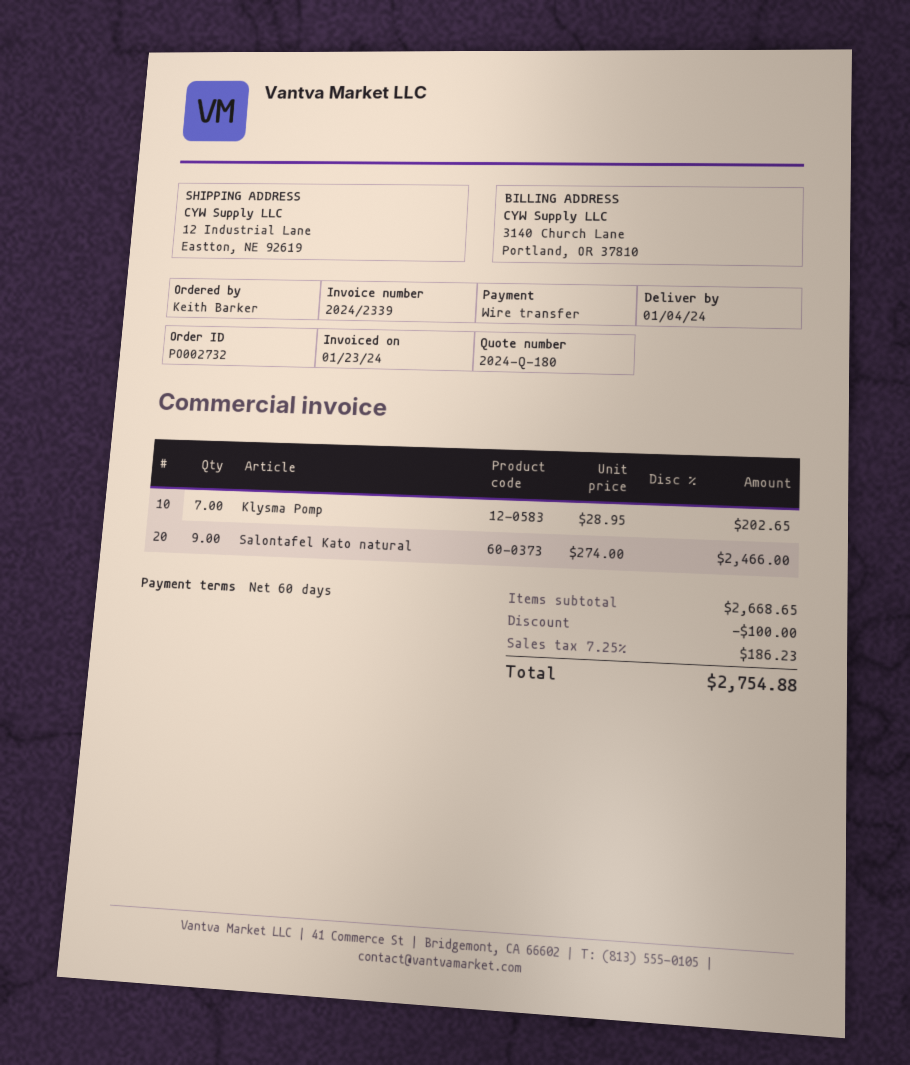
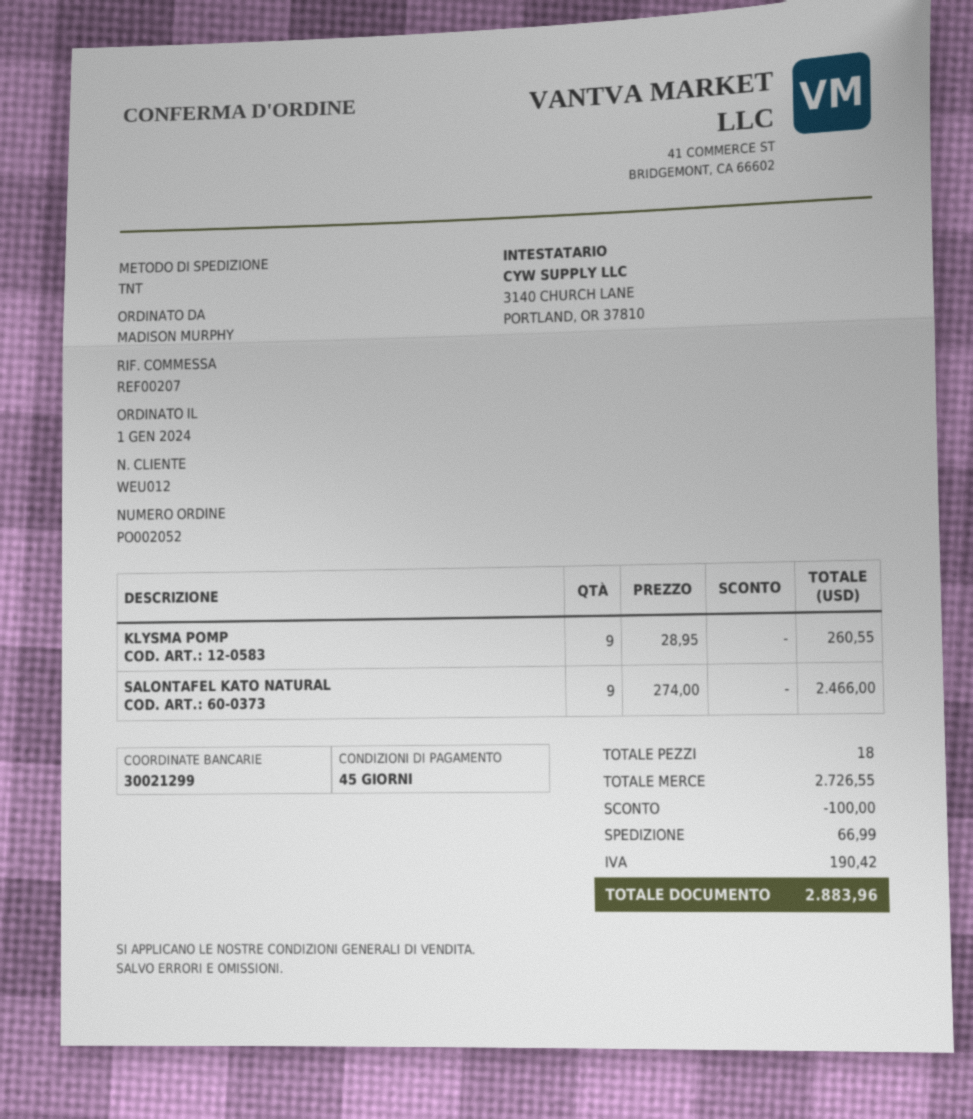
order number: PO002732 -> PO002052
payment terms: 60 days -> 45 days
ordered by: Keith Barker -> MADISON MURPHY
Klysma Pomp: 7 x 28.95 = 202.65 -> 9 x 28.95 = 260.55
subtotal: 2668.65 -> 2726.55
shipping: none -> 66.99
tax: 186.23 -> 190.42
total: 2754.88 -> 2883.96

